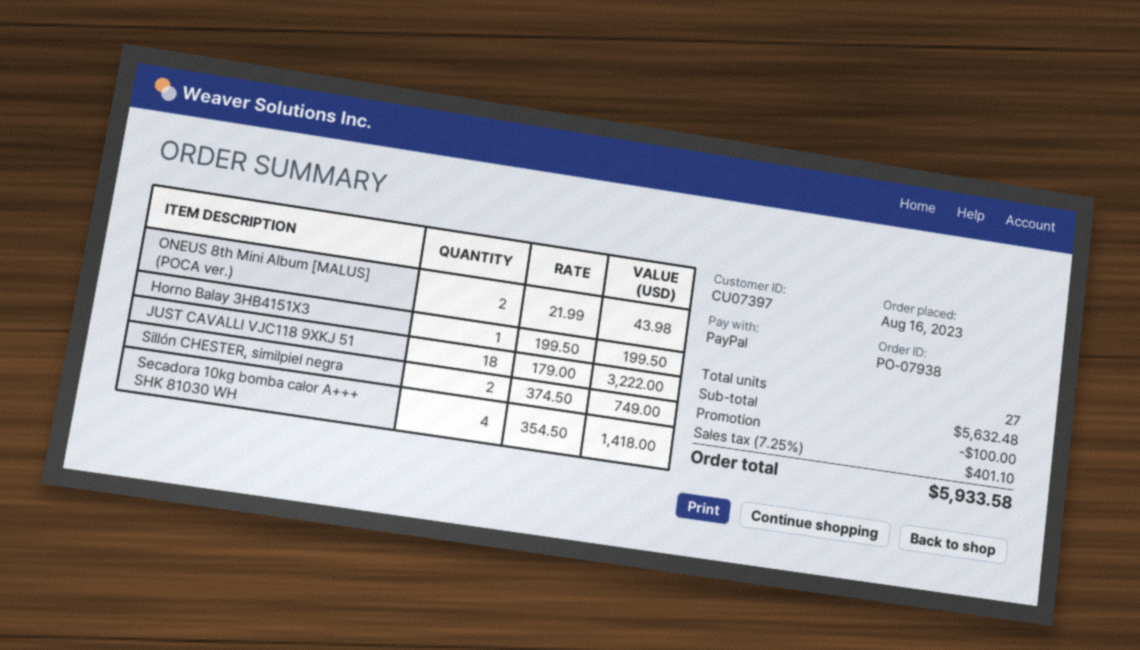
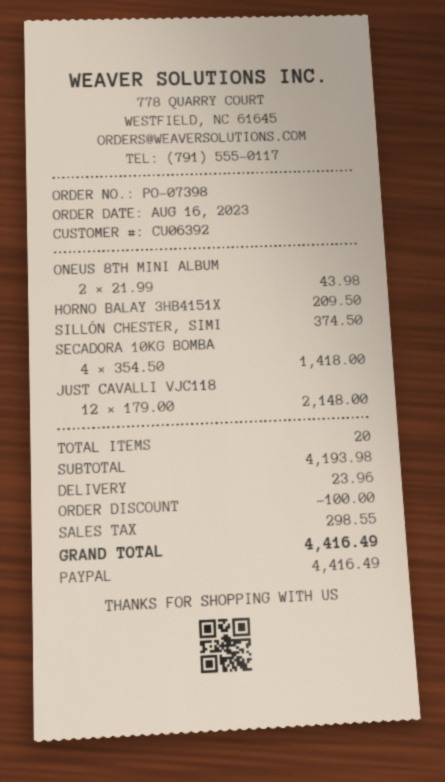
order number: PO-07938 -> PO-07398
customer number: CU07397 -> CU06392
Horno Balay 3HB4151X3: 1 x 199.50 = 199.50 -> 1 x 209.50 = 209.50
JUST CAVALLI VJC118 9XKJ 51: 18 x 179.00 = 3222.00 -> 12 x 179.00 = 2148.00
Sillón CHESTER, similpiel negra: 2 x 374.50 = 749.00 -> 1 x 374.50 = 374.50
total quantity: 27 -> 20
subtotal: 5632.48 -> 4193.98
shipping: none -> 23.96
tax: 401.10 -> 298.55
total: 5933.58 -> 4416.49

